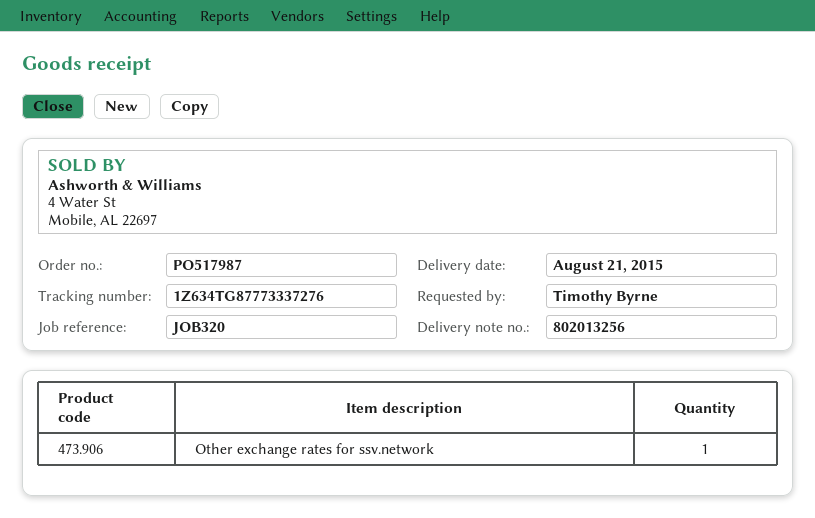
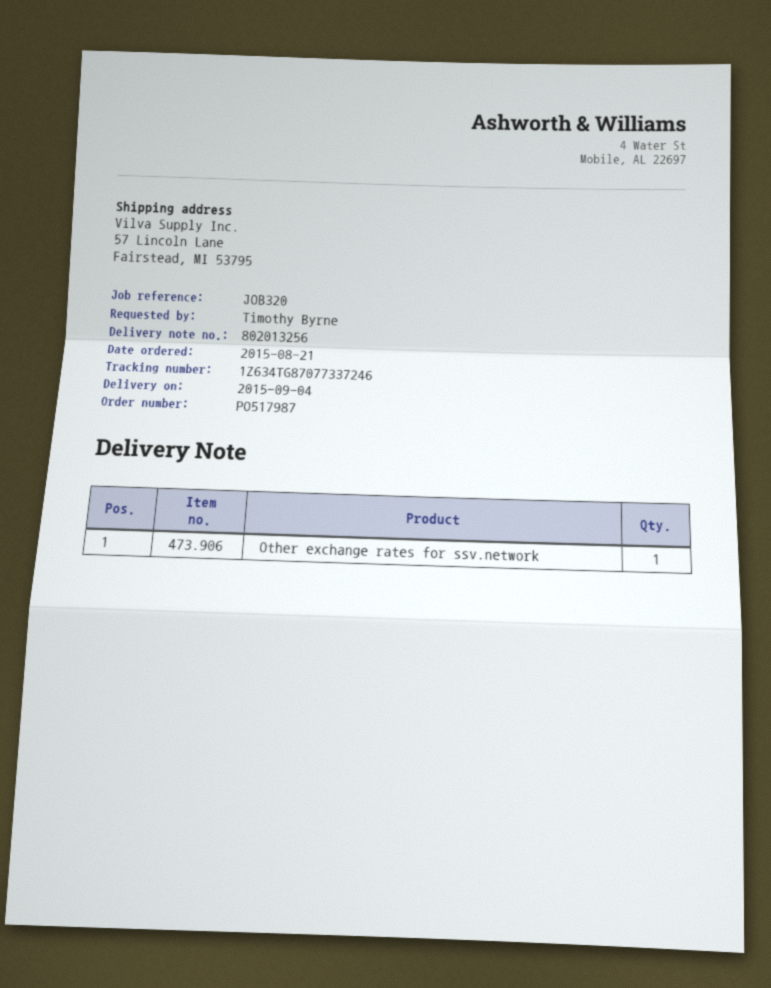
delivery date: 2015-08-21 -> 2015-09-04
tracking number: 1Z634TG87773337276 -> 1Z634TG87077337246

